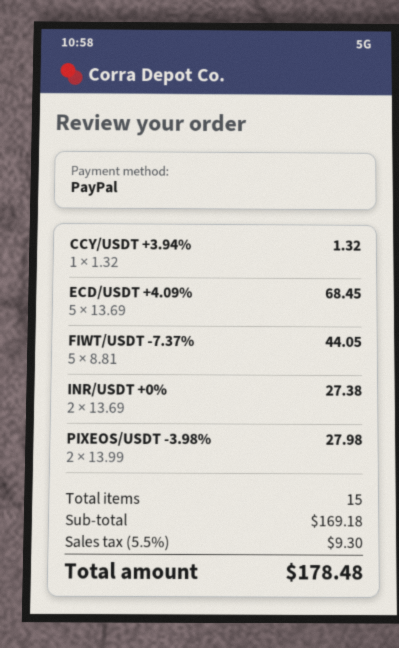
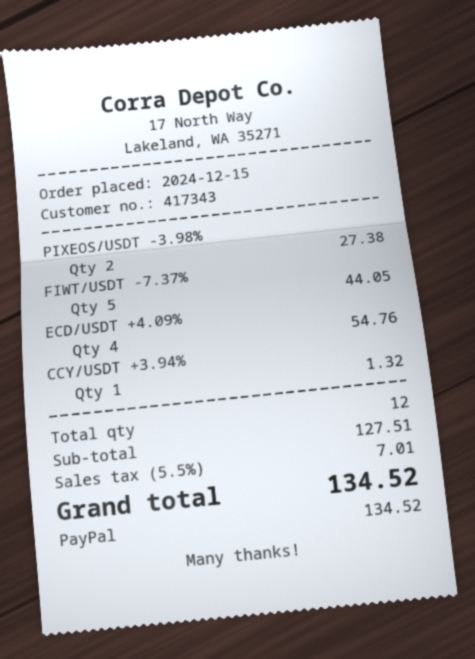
ECD/USDT +4.09%: 5 for 68.45 -> 4 for 54.76
INR/USDT +0%: 2 for 27.38 -> none
PIXEOS/USDT -3.98%: 2 for 27.98 -> 2 for 27.38
total quantity: 15 -> 12
subtotal: 169.18 -> 127.51
tax: 5.5% = 9.30 -> 5.5% = 7.01
total: 178.48 -> 134.52

